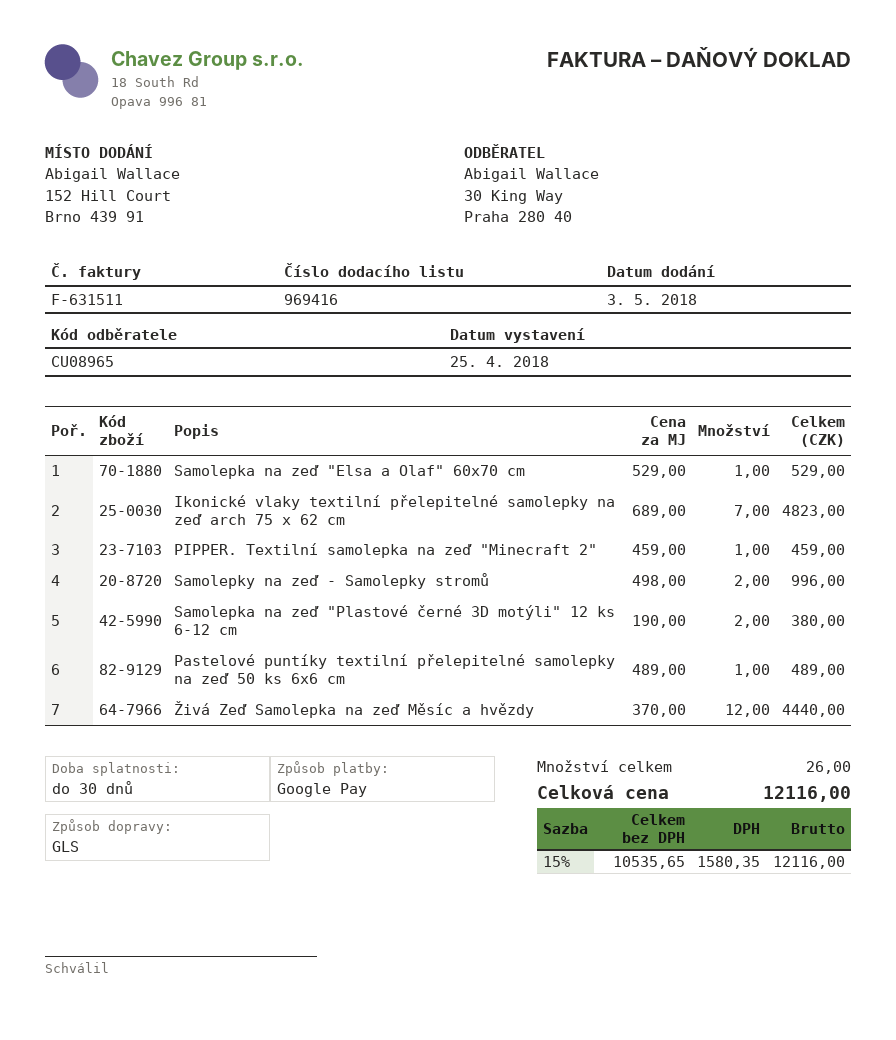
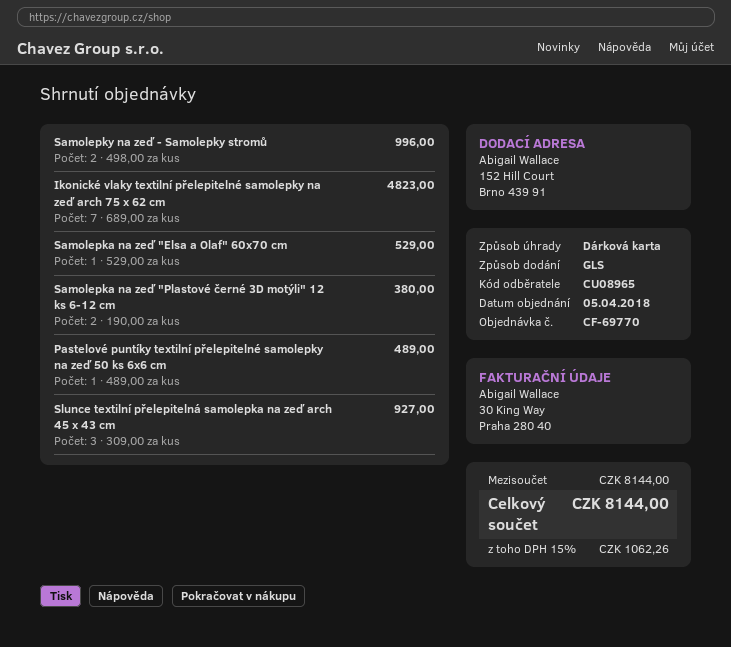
payment method: Google Pay -> gift card
PIPPER. Textilní samolepka na zeď "Minecraft 2": 1 x 459.00 = 459.00 -> none
Živá Zeď Samolepka na zeď Měsíc a hvězdy: 12 x 370.00 = 4440.00 -> none
Slunce textilní přelepitelná samolepka na zeď arch 45 x 43 cm: none -> 3 x 309.00 = 927.00
tax: 15% = 1580.35 -> 15% = 1062.26
total: 12116.00 -> 8144.00

